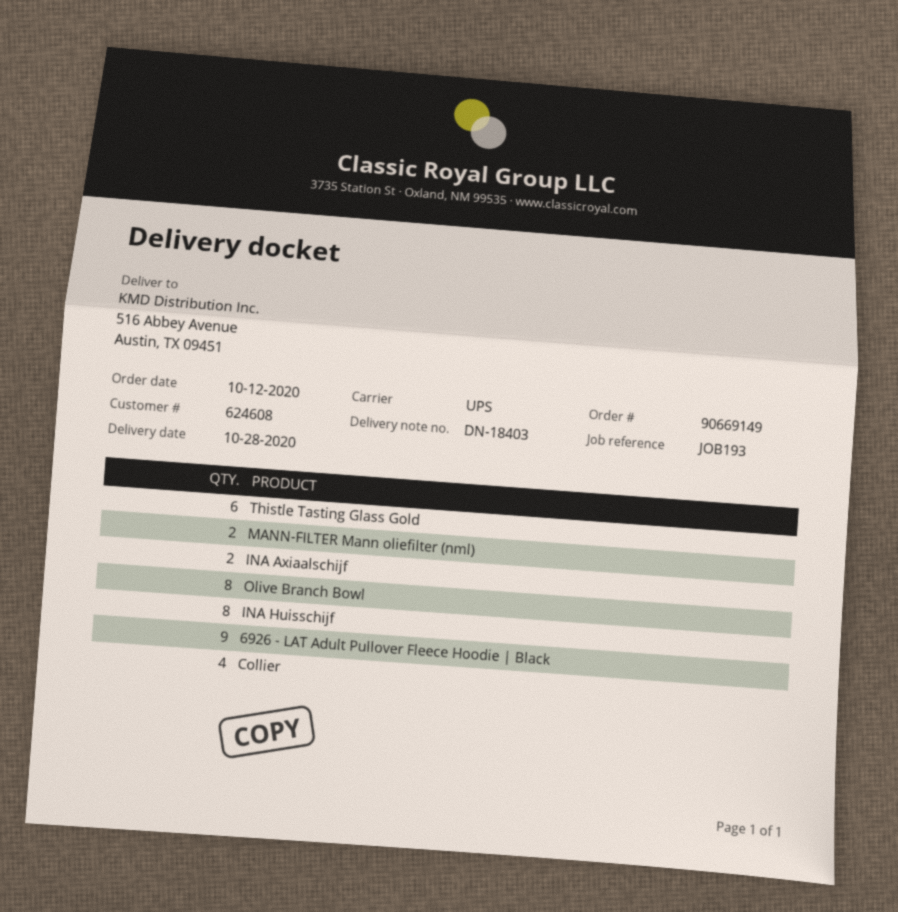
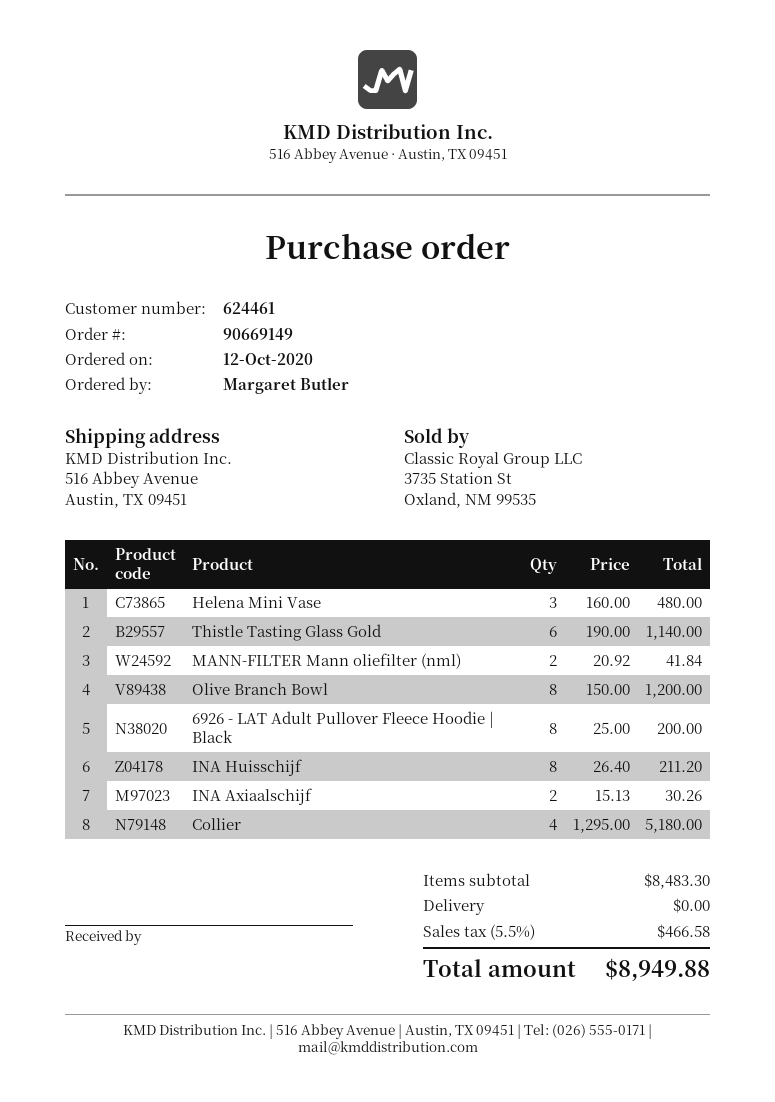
customer number: 624608 -> 624461
6926 - LAT Adult Pullover Fleece Hoodie | Black: 9 -> 8
Helena Mini Vase: none -> 3

